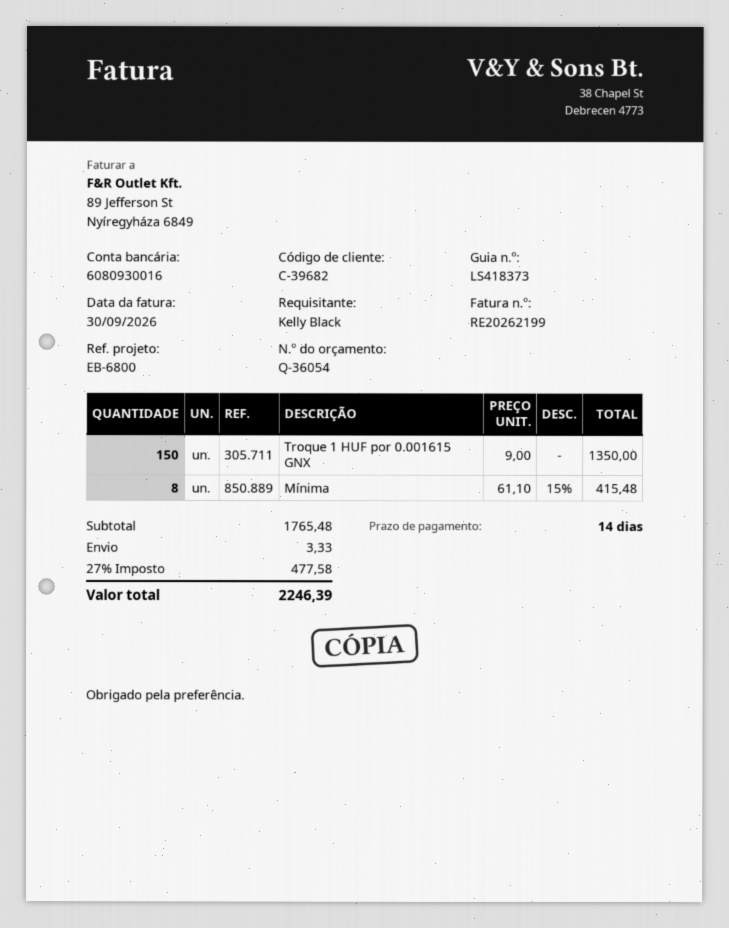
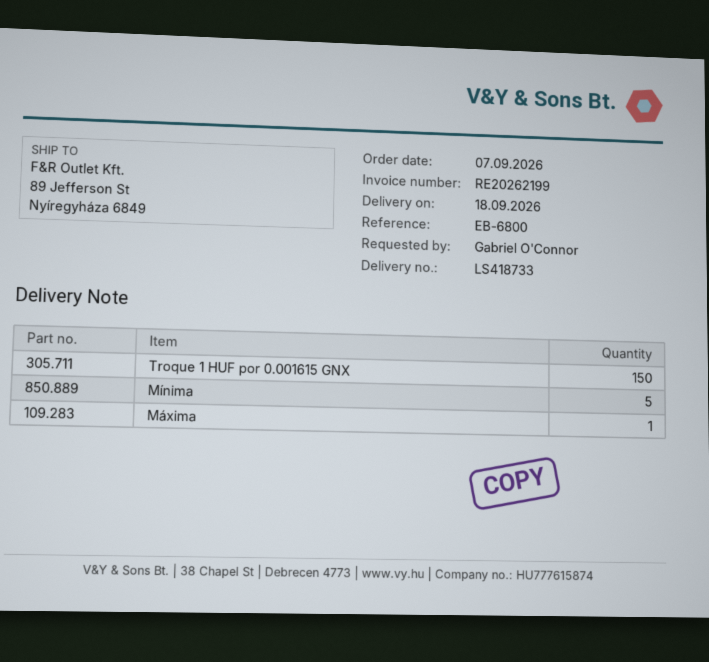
delivery note number: LS418373 -> LS418733
ordered by: Kelly Black -> Gabriel O'Connor
Mínima: 8 -> 5
Máxima: none -> 1

